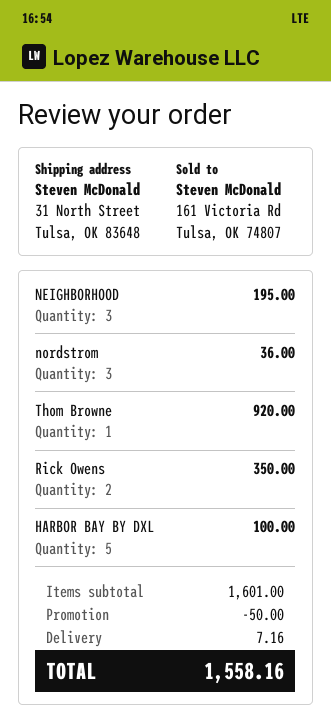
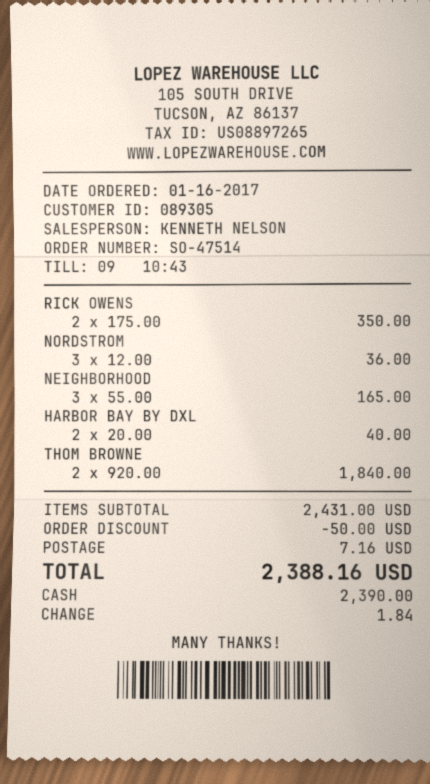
NEIGHBORHOOD: 3 for 195.00 -> 3 for 165.00
Thom Browne: 1 for 920.00 -> 2 for 1840.00
HARBOR BAY BY DXL: 5 for 100.00 -> 2 for 40.00
subtotal: 1601.00 -> 2431.00
total: 1558.16 -> 2388.16

